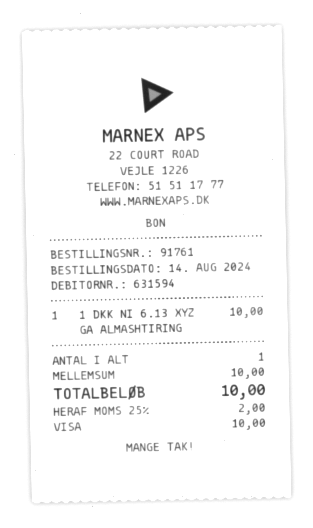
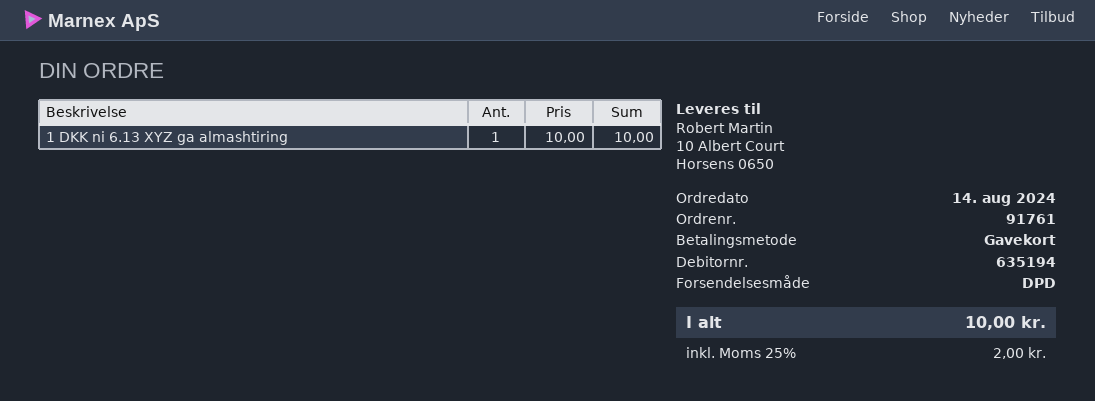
customer number: 631594 -> 635194
payment method: Visa -> gift card

